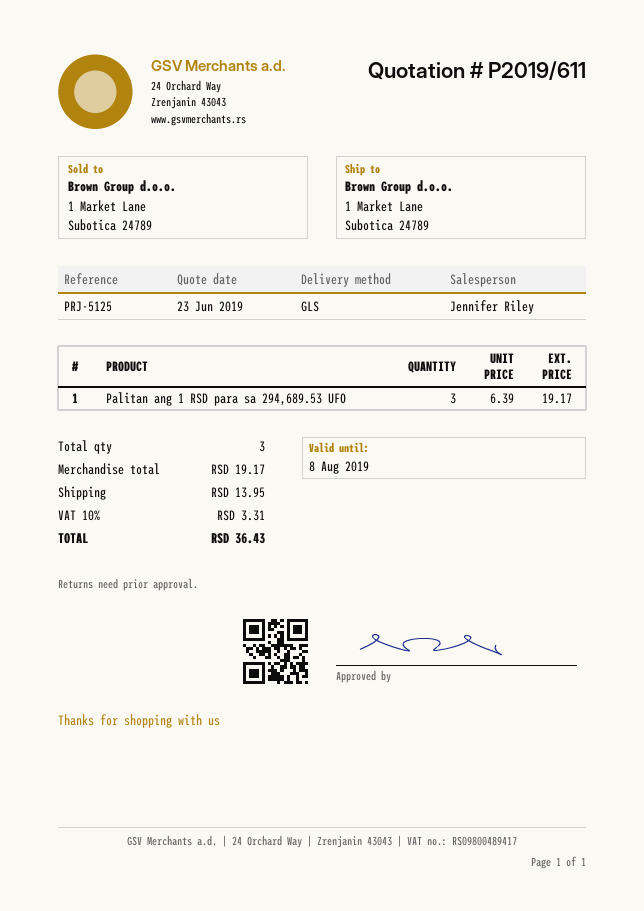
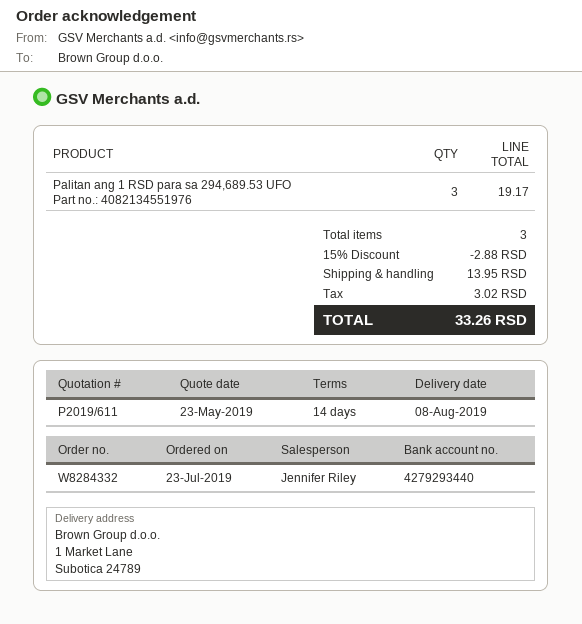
quote date: 2019-06-23 -> 2019-05-23
discount: none -> 15% = 2.88
tax: 3.31 -> 3.02
total: 36.43 -> 33.26

